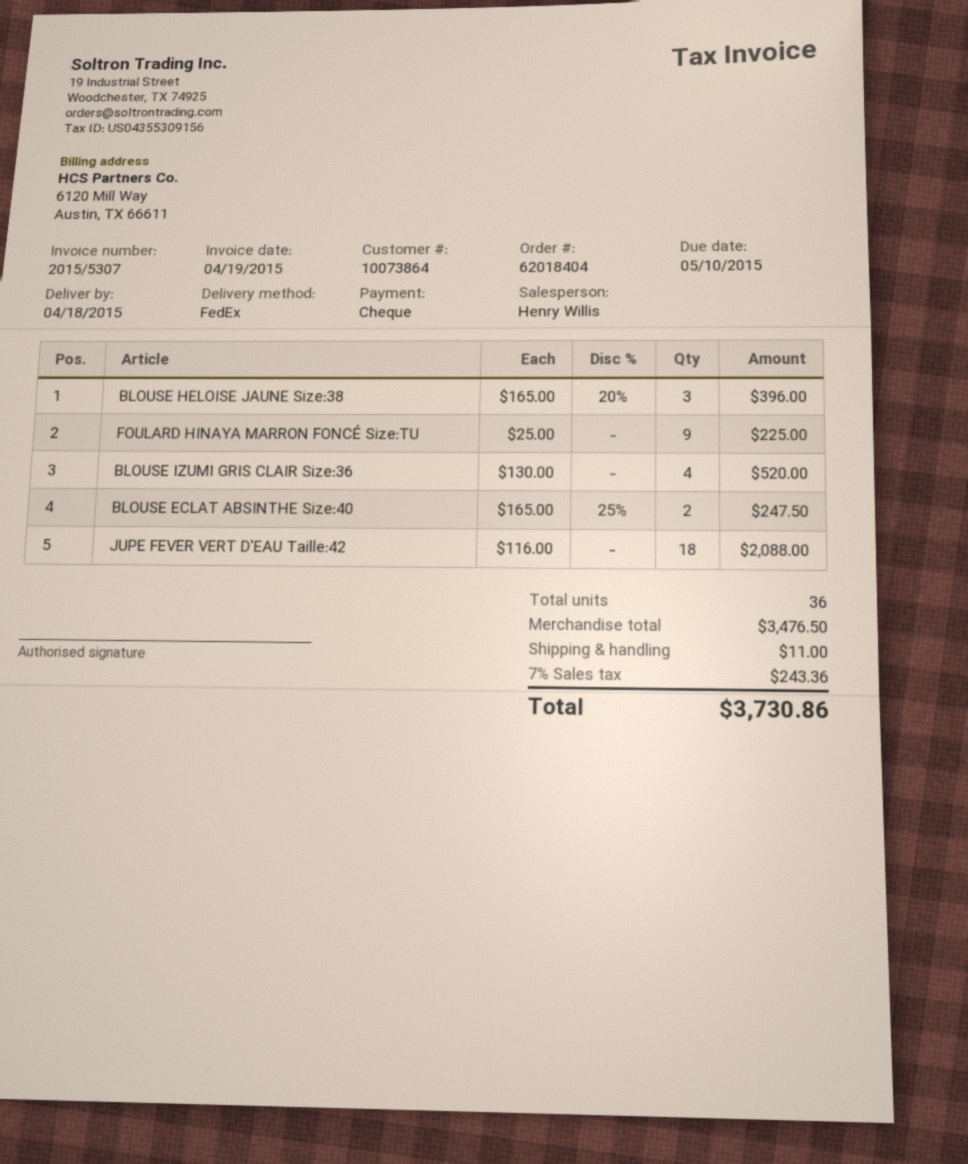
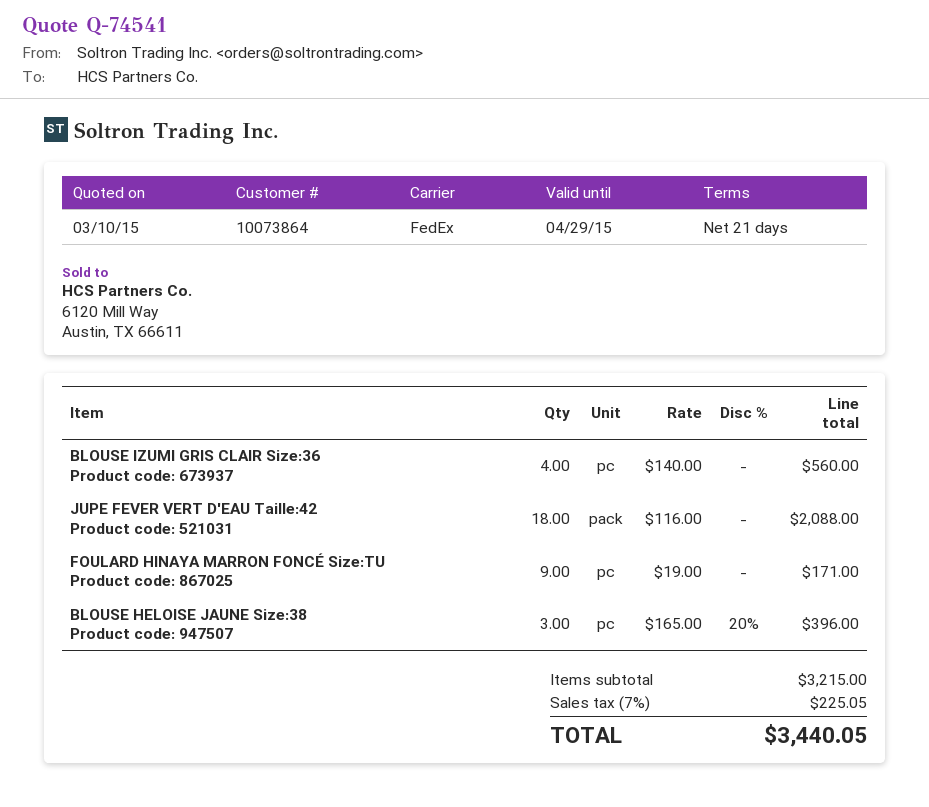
FOULARD HINAYA MARRON FONCÉ Size:TU: 9 x 25.00 = 225.00 -> 9 x 19.00 = 171.00
BLOUSE IZUMI GRIS CLAIR Size:36: 4 x 130.00 = 520.00 -> 4 x 140.00 = 560.00
BLOUSE ECLAT ABSINTHE Size:40: 2 x 165.00 - 25% = 247.50 -> none
subtotal: 3476.50 -> 3215.00
shipping: 11.00 -> none
tax: 7% = 243.36 -> 7% = 225.05
total: 3730.86 -> 3440.05

